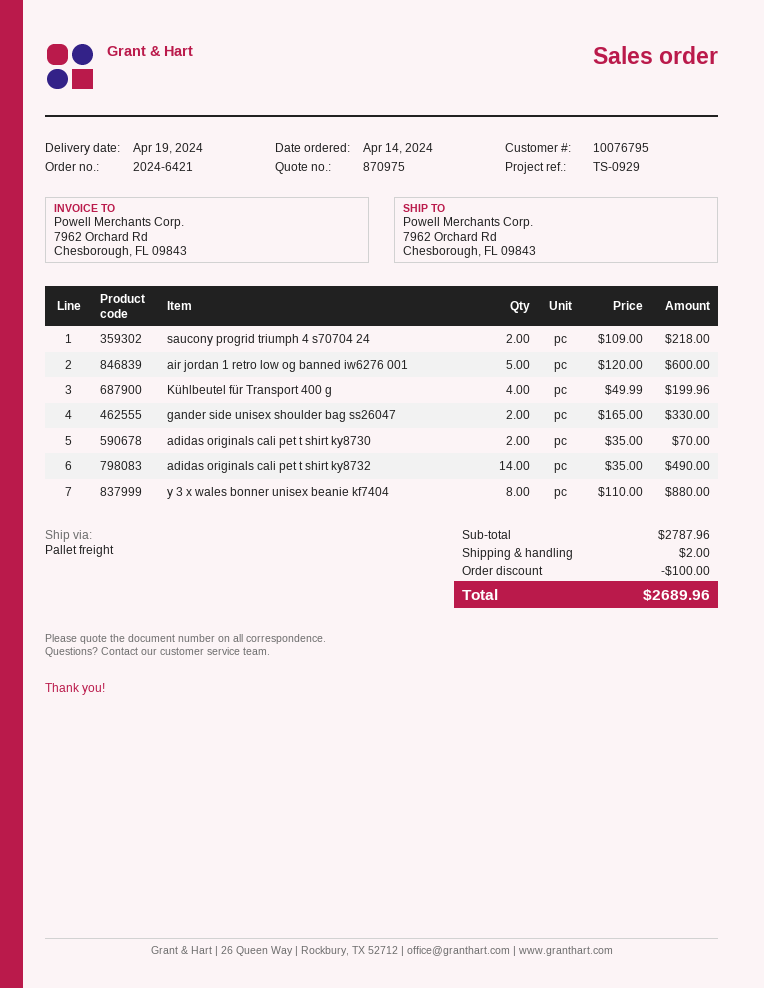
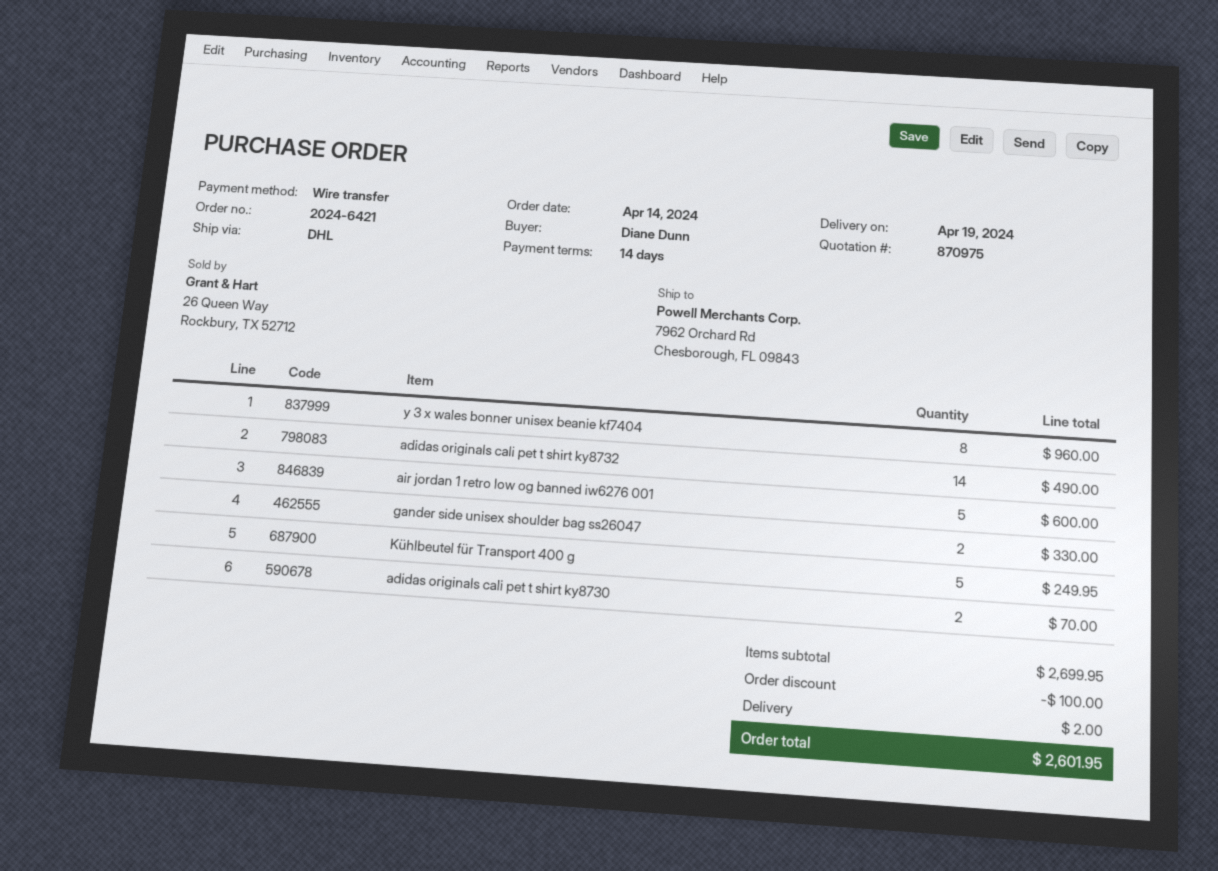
shipping method: pallet freight -> DHL
saucony progrid triumph 4 s70704 24: 2 for 218.00 -> none
Kühlbeutel für Transport 400 g: 4 for 199.96 -> 5 for 249.95
y 3 x wales bonner unisex beanie kf7404: 8 for 880.00 -> 8 for 960.00
subtotal: 2787.96 -> 2699.95
total: 2689.96 -> 2601.95

